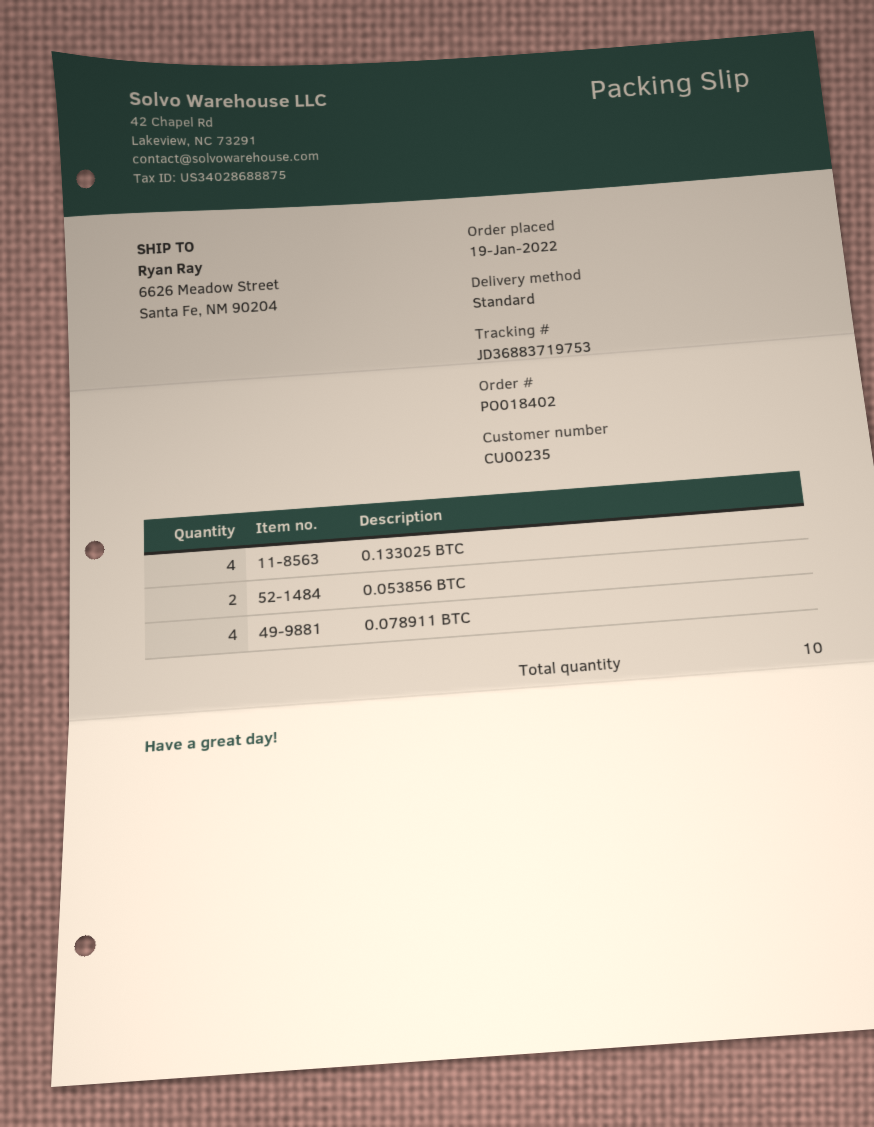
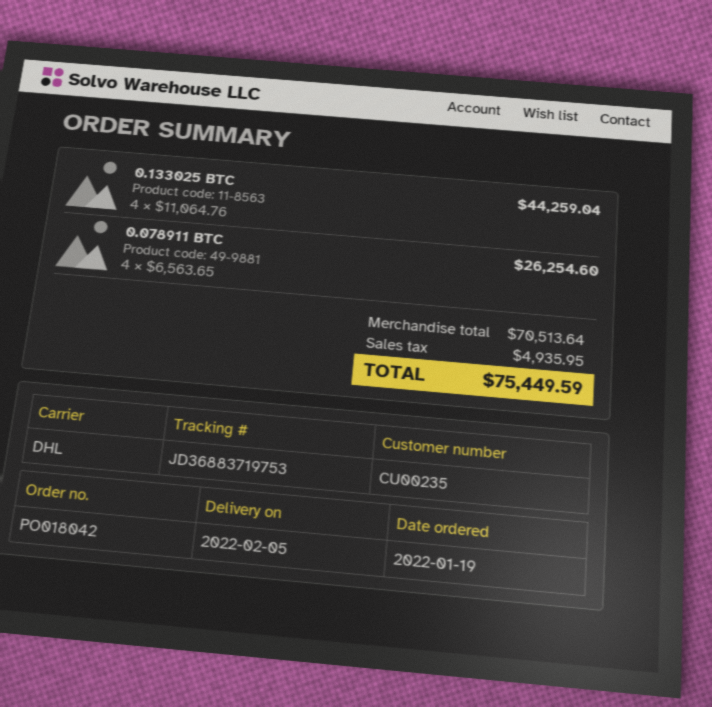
order number: PO018402 -> PO018042
shipping method: standard -> DHL
0.053856 BTC: 2 -> none

